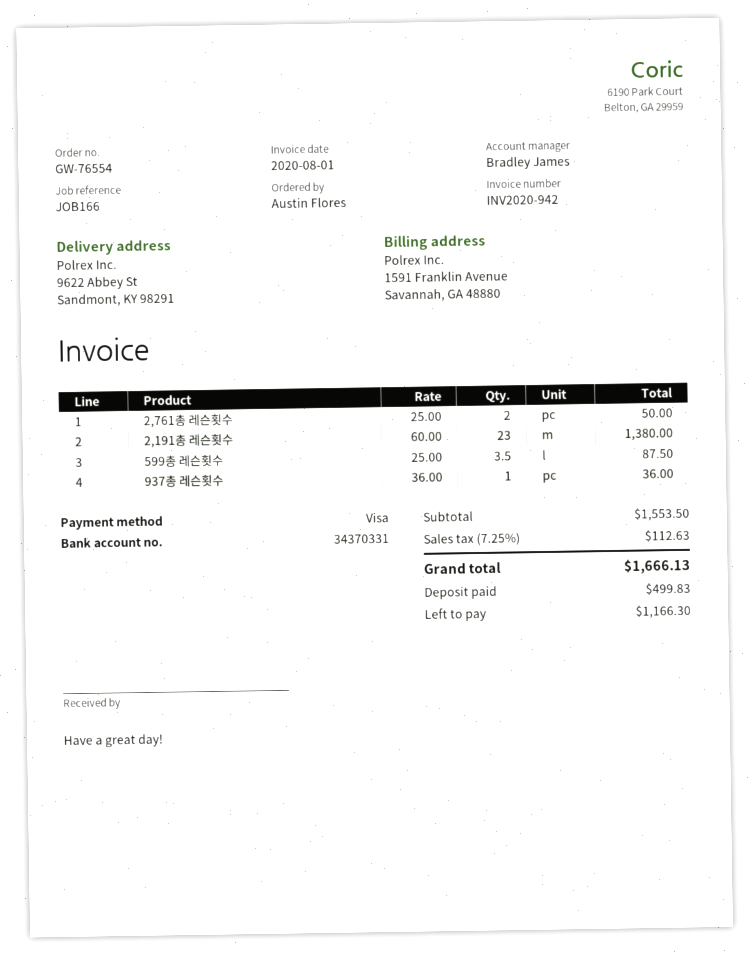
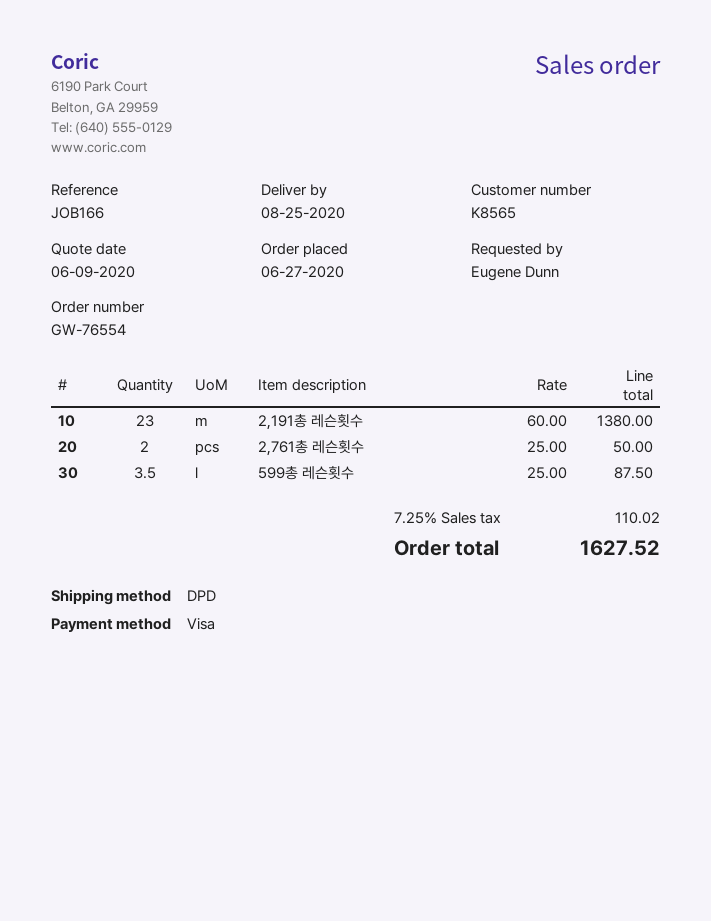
ordered by: Austin Flores -> Eugene Dunn
937총 레슨횟수: 1 x 36.00 = 36.00 -> none
tax: 7.25% = 112.63 -> 7.25% = 110.02
total: 1666.13 -> 1627.52

